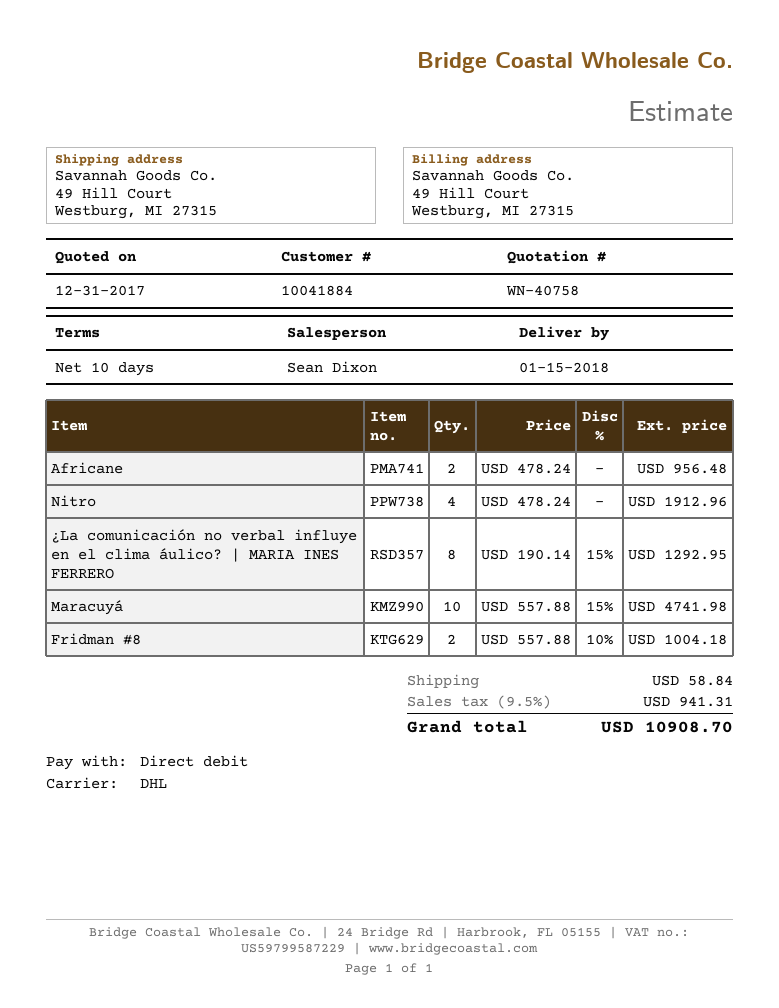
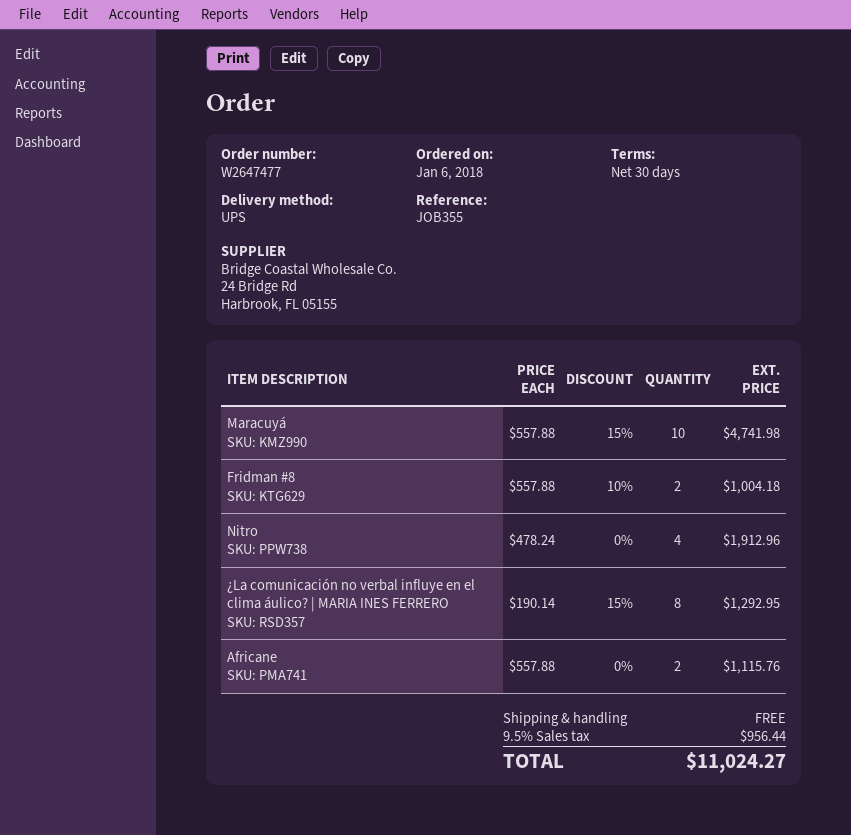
payment terms: 10 days -> 30 days
shipping method: DHL -> UPS
Africane: 2 x 478.24 = 956.48 -> 2 x 557.88 = 1115.76
shipping: 58.84 -> 0.00
tax: 9.5% = 941.31 -> 9.5% = 956.44
total: 10908.70 -> 11024.27

